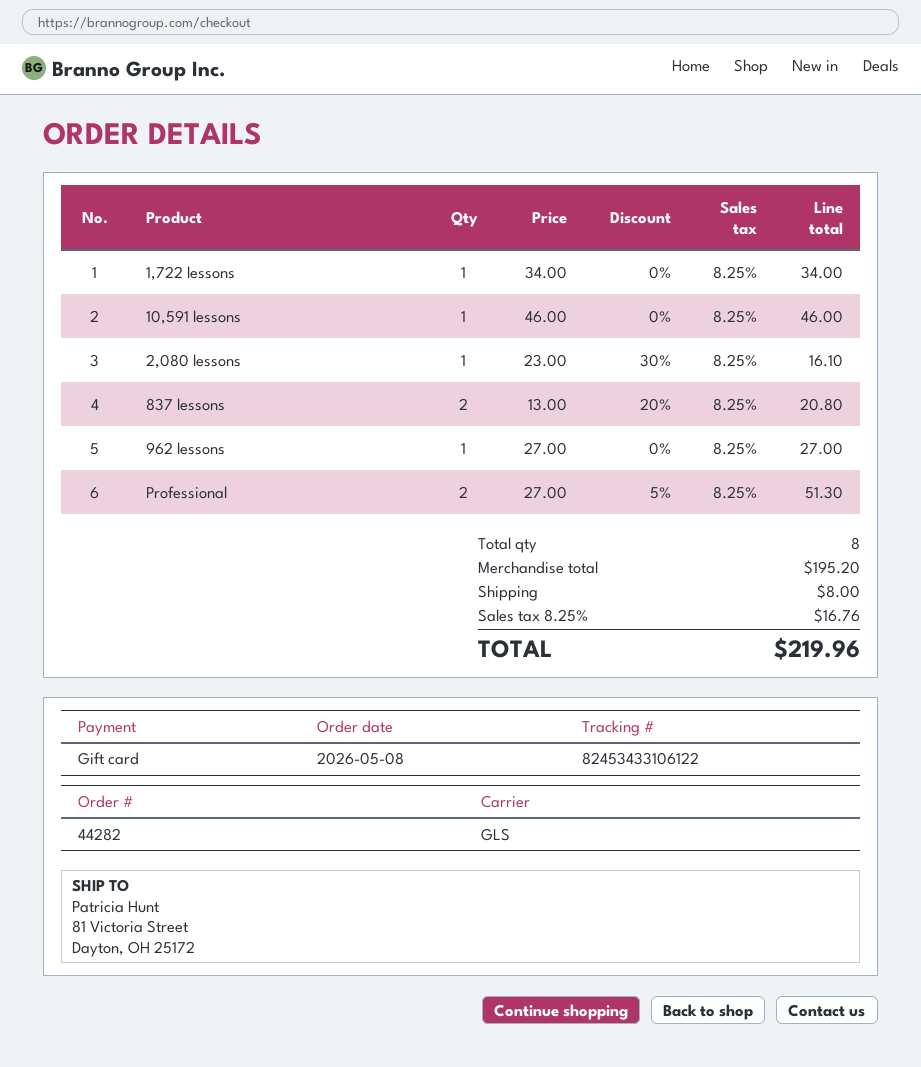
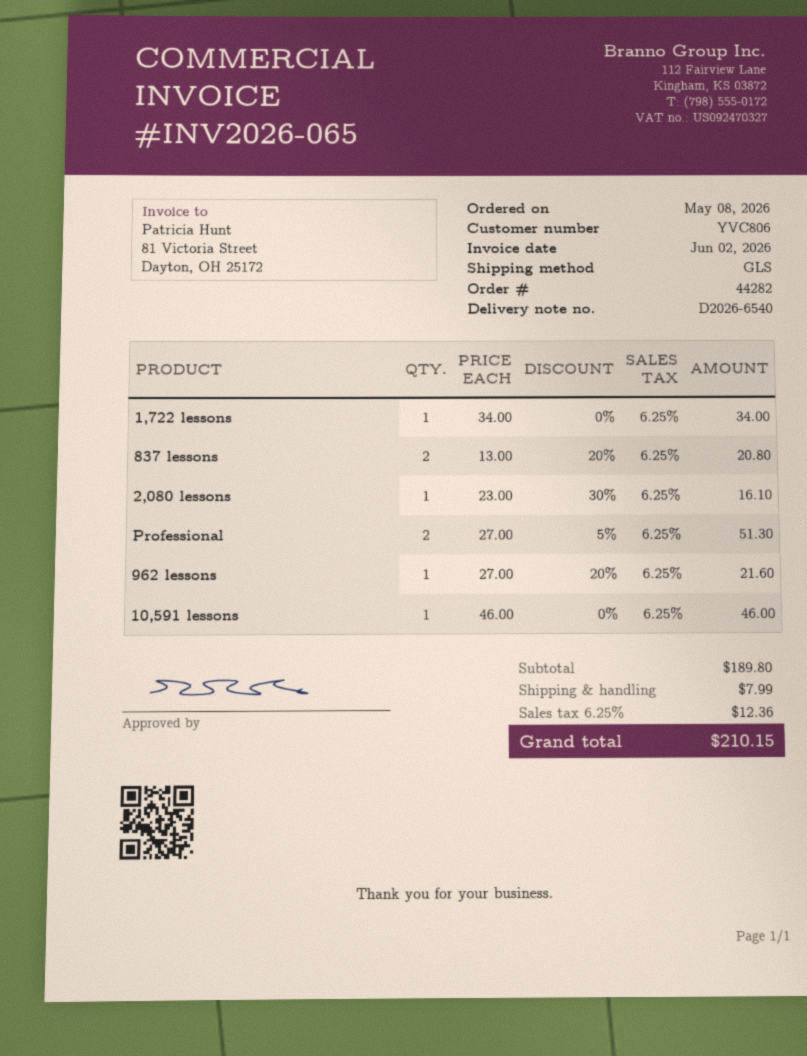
962 lessons: 1 x 27.00 = 27.00 -> 1 x 27.00 - 20% = 21.60
subtotal: 195.20 -> 189.80
shipping: 8.00 -> 7.99
tax: 8.25% = 16.76 -> 6.25% = 12.36
total: 219.96 -> 210.15

